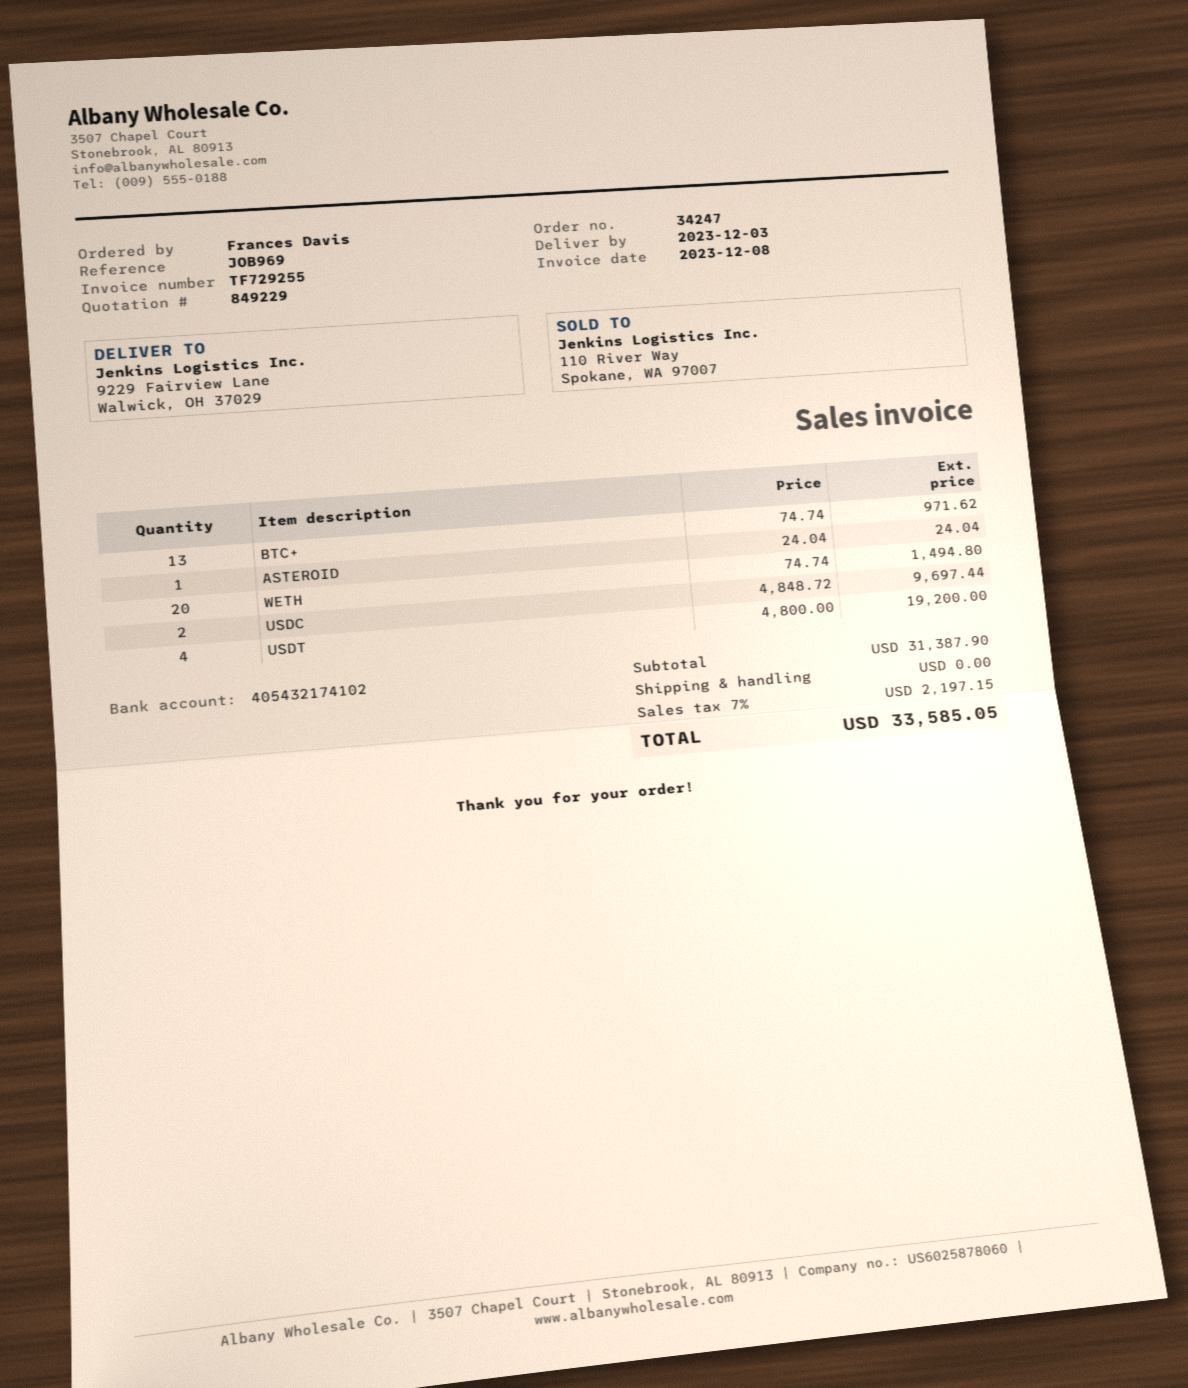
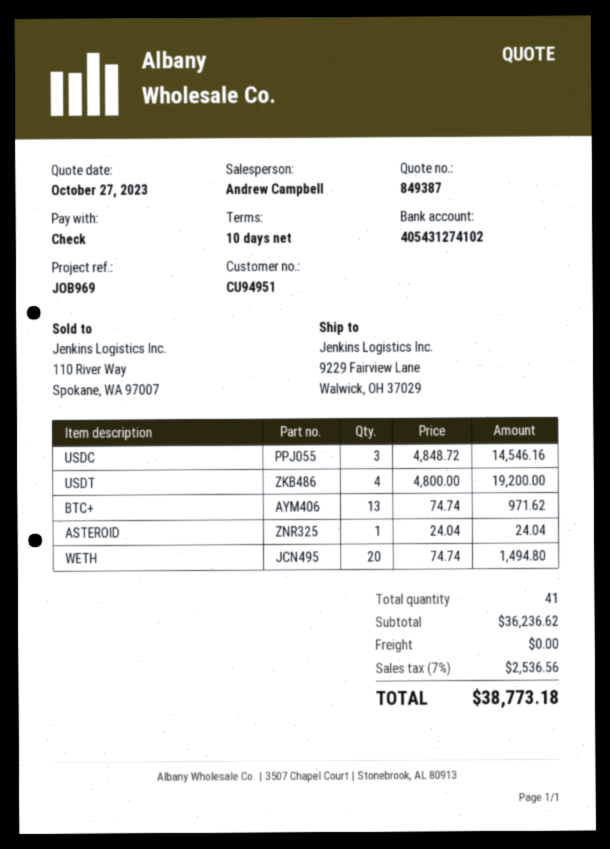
quote number: 849229 -> 849387
bank account: 405432174102 -> 405431274102
USDC: 2 x 4848.72 = 9697.44 -> 3 x 4848.72 = 14546.16
subtotal: 31387.90 -> 36236.62
tax: 7% = 2197.15 -> 7% = 2536.56
total: 33585.05 -> 38773.18

